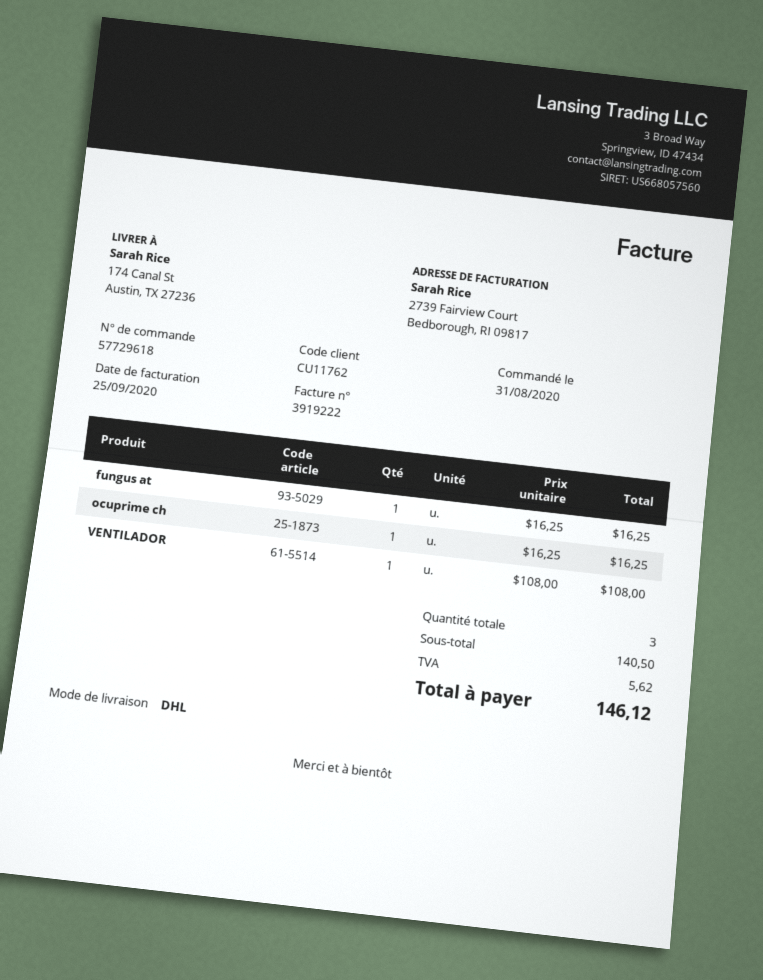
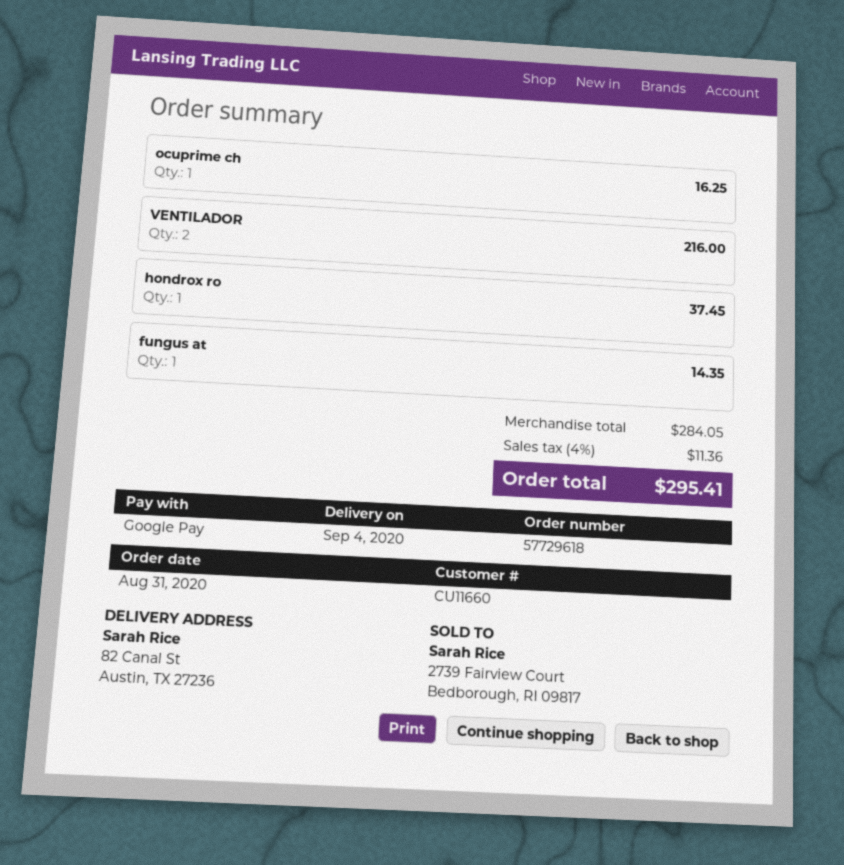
customer number: CU11762 -> CU11660
ship to: 174 Canal St, Austin, TX 27236 -> 82 Canal St, Austin, TX 27236
fungus at: 1 for 16.25 -> 1 for 14.35
VENTILADOR: 1 for 108.00 -> 2 for 216.00
hondrox ro: none -> 1 for 37.45
subtotal: 140.50 -> 284.05
tax: 5.62 -> 11.36
total: 146.12 -> 295.41

